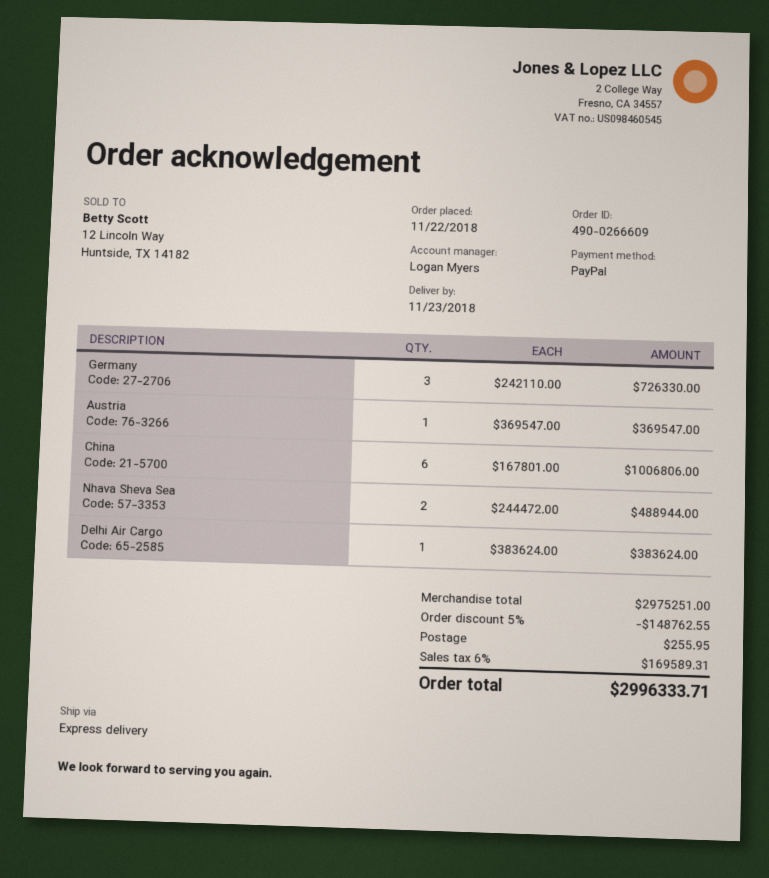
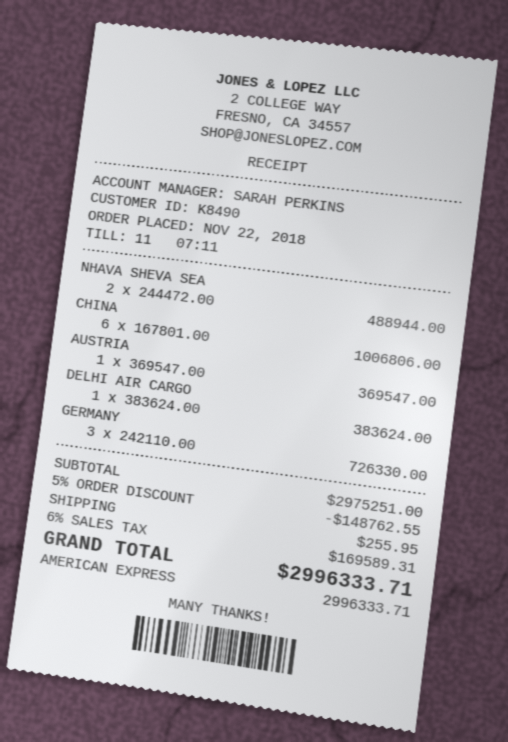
sales rep: Logan Myers -> SARAH PERKINS
payment method: PayPal -> American Express

